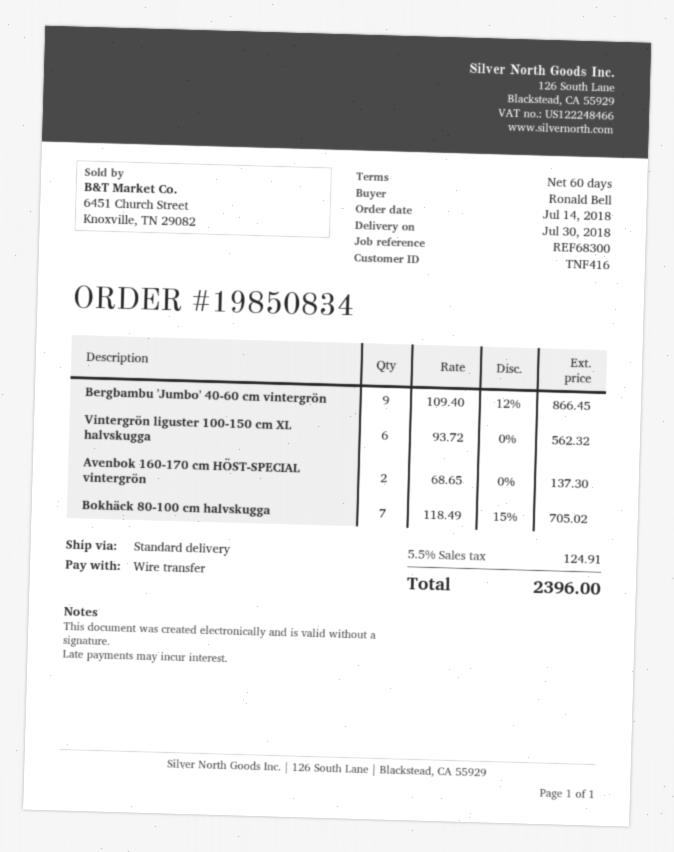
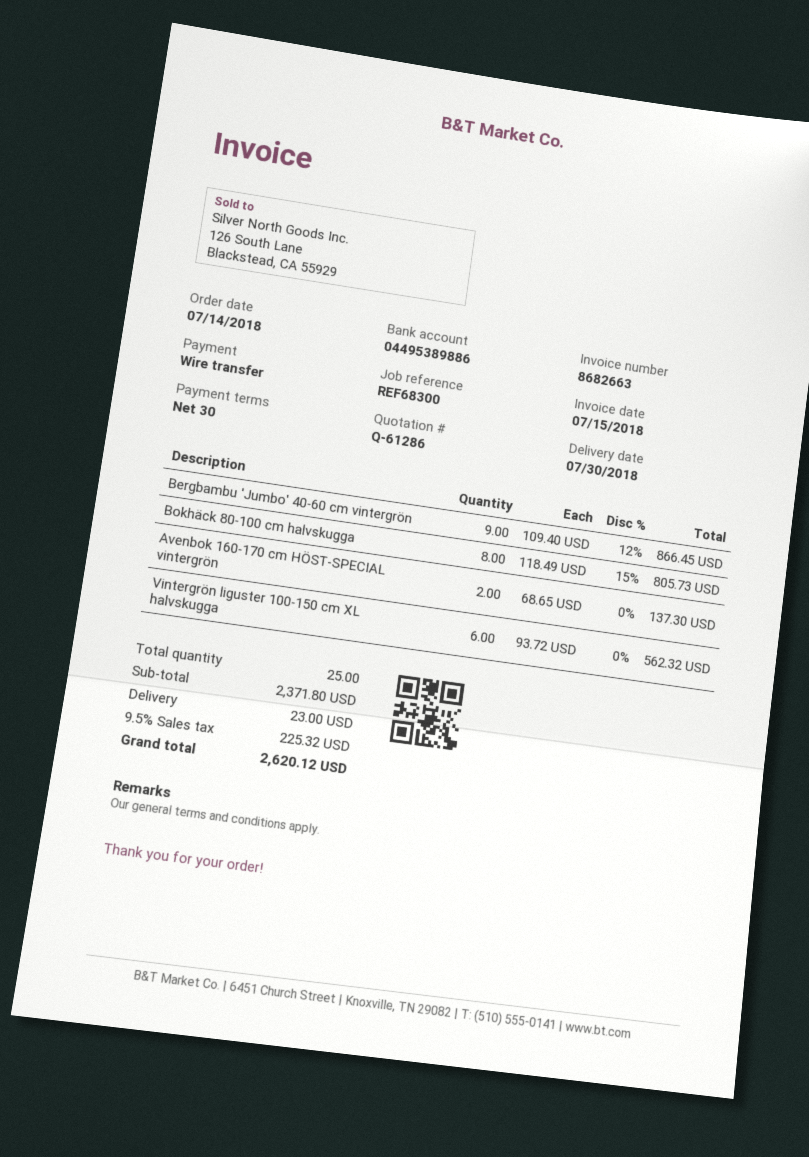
payment terms: 60 days -> 30 days
Bokhäck 80-100 cm halvskugga: 7 x 118.49 - 15% = 705.02 -> 8 x 118.49 - 15% = 805.73
shipping: none -> 23.00
tax: 5.5% = 124.91 -> 9.5% = 225.32
total: 2396.00 -> 2620.12

